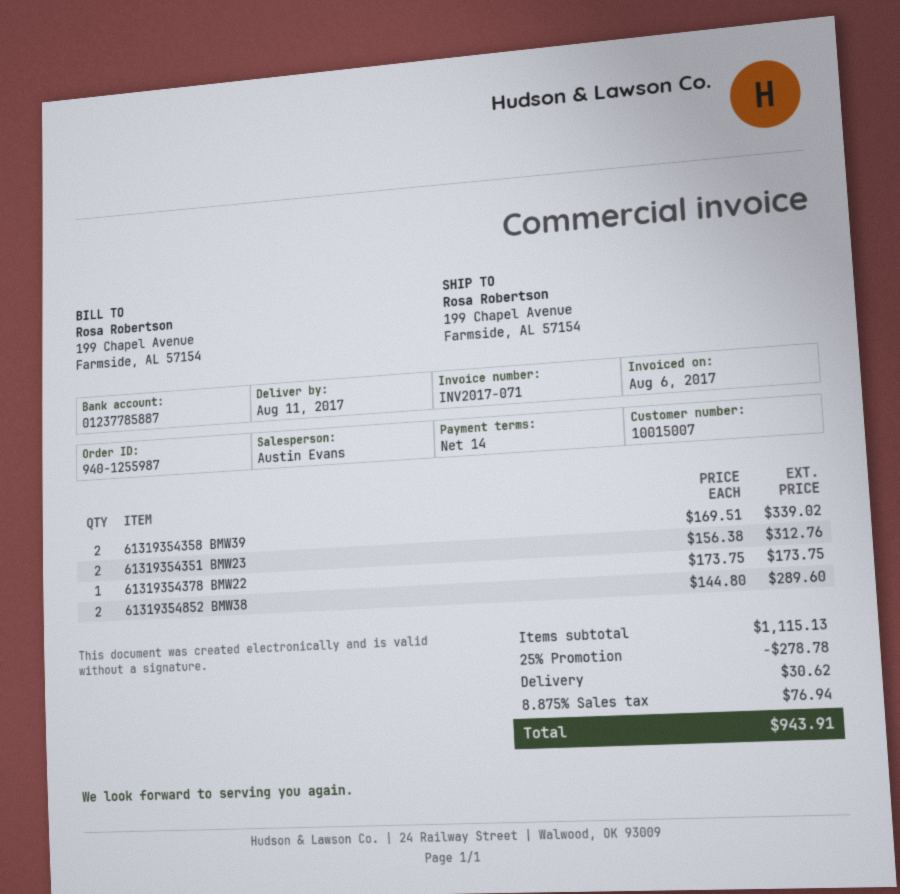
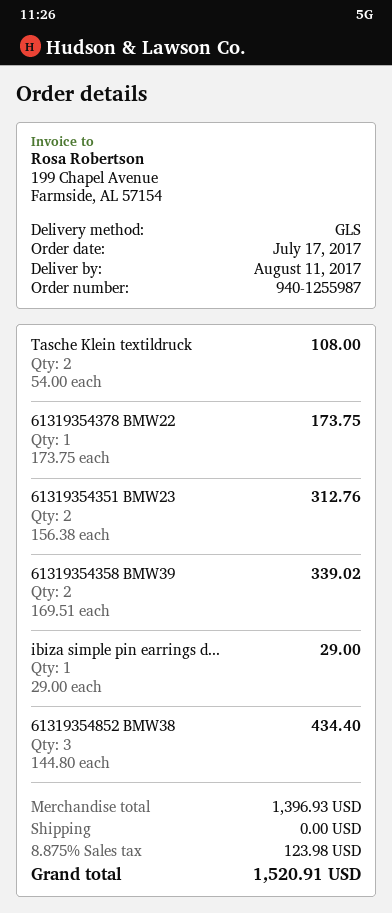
61319354852 BMW38: 2 x 144.80 = 289.60 -> 3 x 144.80 = 434.40
Tasche Klein textildruck: none -> 2 x 54.00 = 108.00
ibiza simple pin earrings d...: none -> 1 x 29.00 = 29.00
subtotal: 1115.13 -> 1396.93
discount: 25% = 278.78 -> none
shipping: 30.62 -> 0.00
tax: 8.875% = 76.94 -> 8.875% = 123.98
total: 943.91 -> 1520.91

